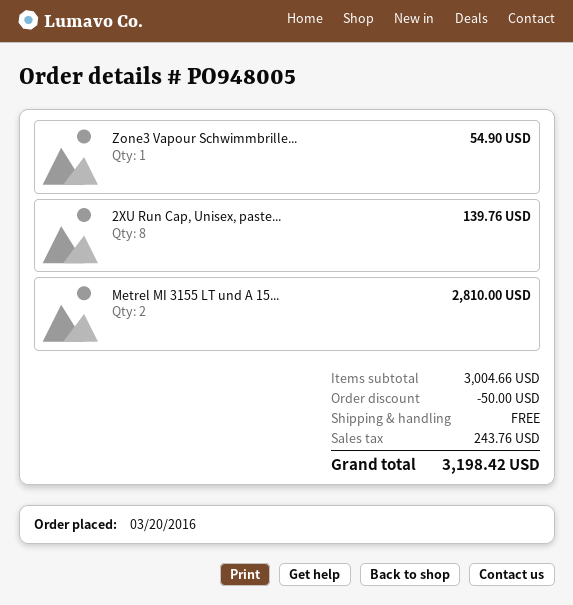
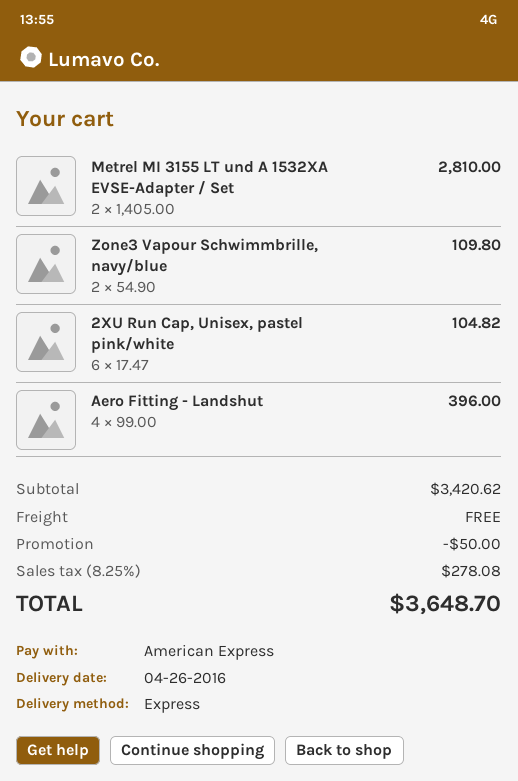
Zone3 Vapour Schwimmbrille...: 1 for 54.90 -> 2 for 109.80
2XU Run Cap, Unisex, paste...: 8 for 139.76 -> 6 for 104.82
Aero Fitting - Landshut: none -> 4 for 396.00
subtotal: 3004.66 -> 3420.62
tax: 243.76 -> 278.08
total: 3198.42 -> 3648.70

